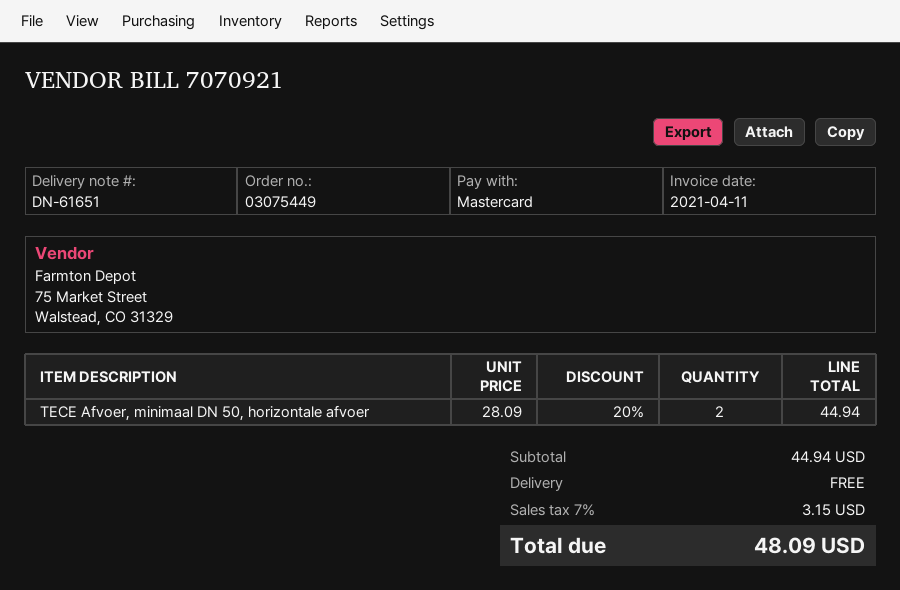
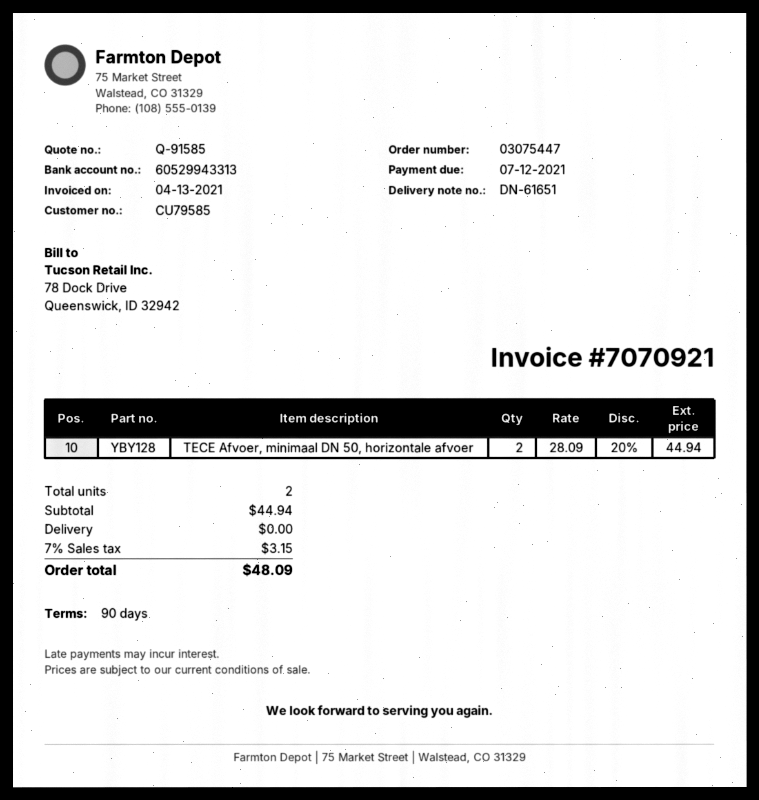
order number: 03075449 -> 03075447
invoice date: 2021-04-11 -> 2021-04-13

